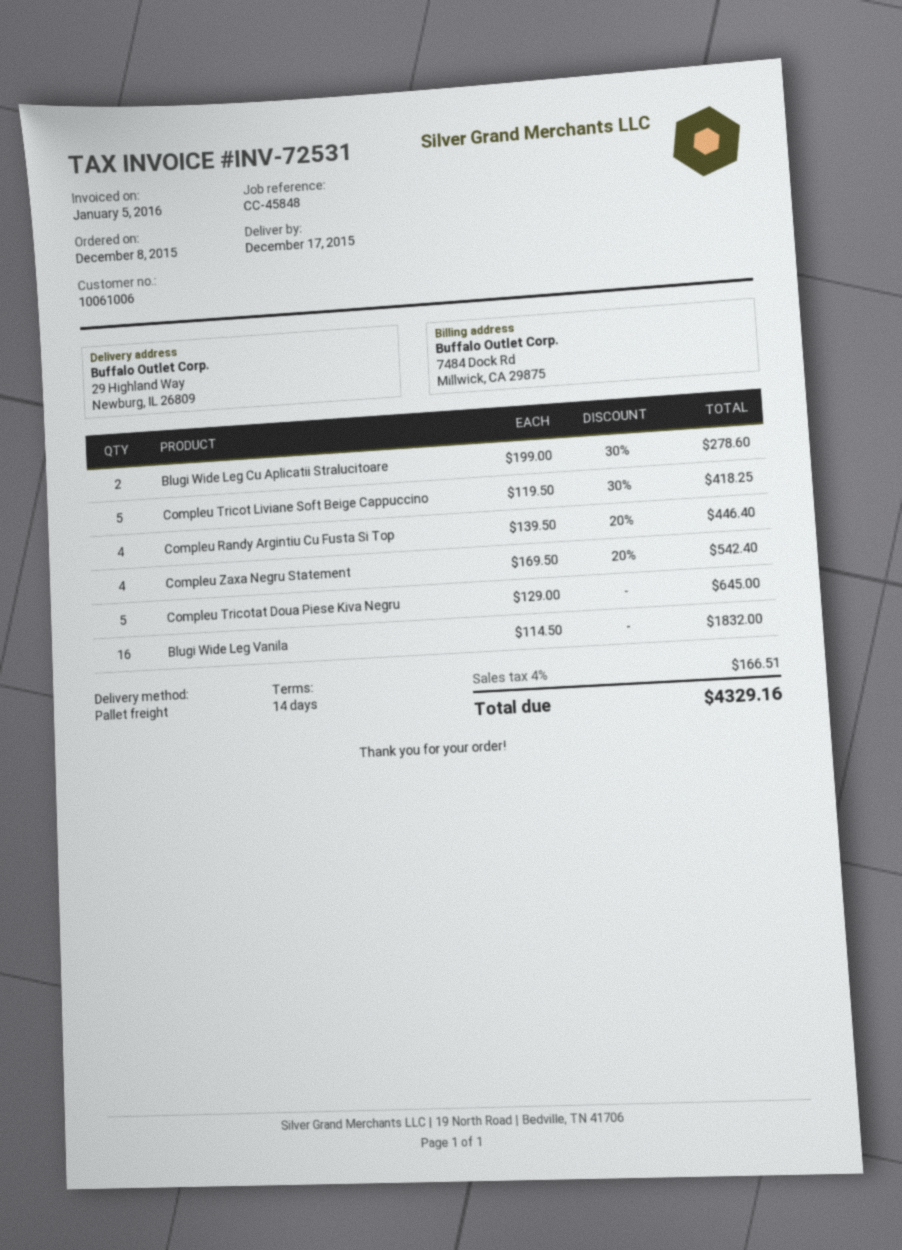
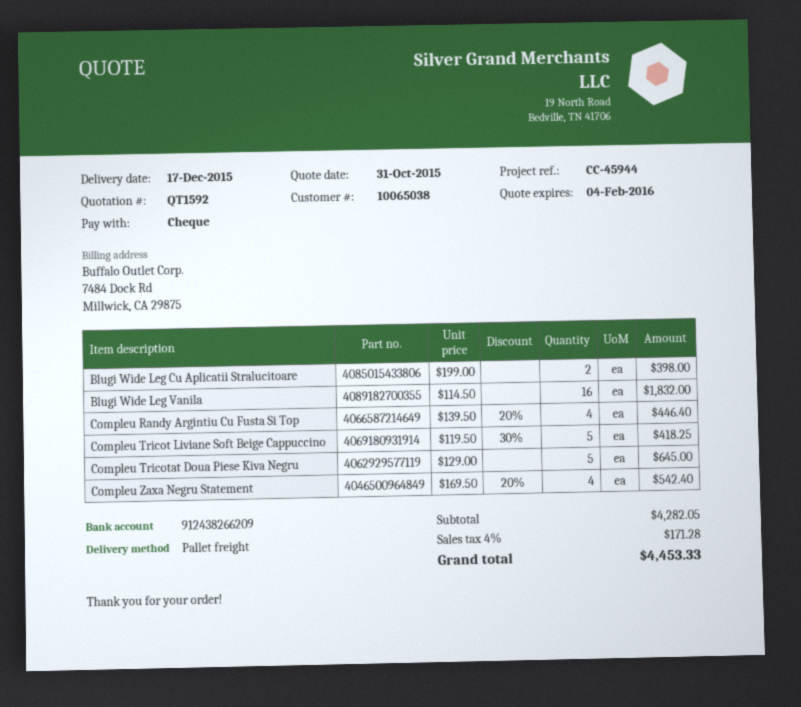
customer number: 10061006 -> 10065038
reference: CC-45848 -> CC-45944
Blugi Wide Leg Cu Aplicatii Stralucitoare: 2 x 199.00 - 30% = 278.60 -> 2 x 199.00 = 398.00
tax: 4% = 166.51 -> 4% = 171.28
total: 4329.16 -> 4453.33

